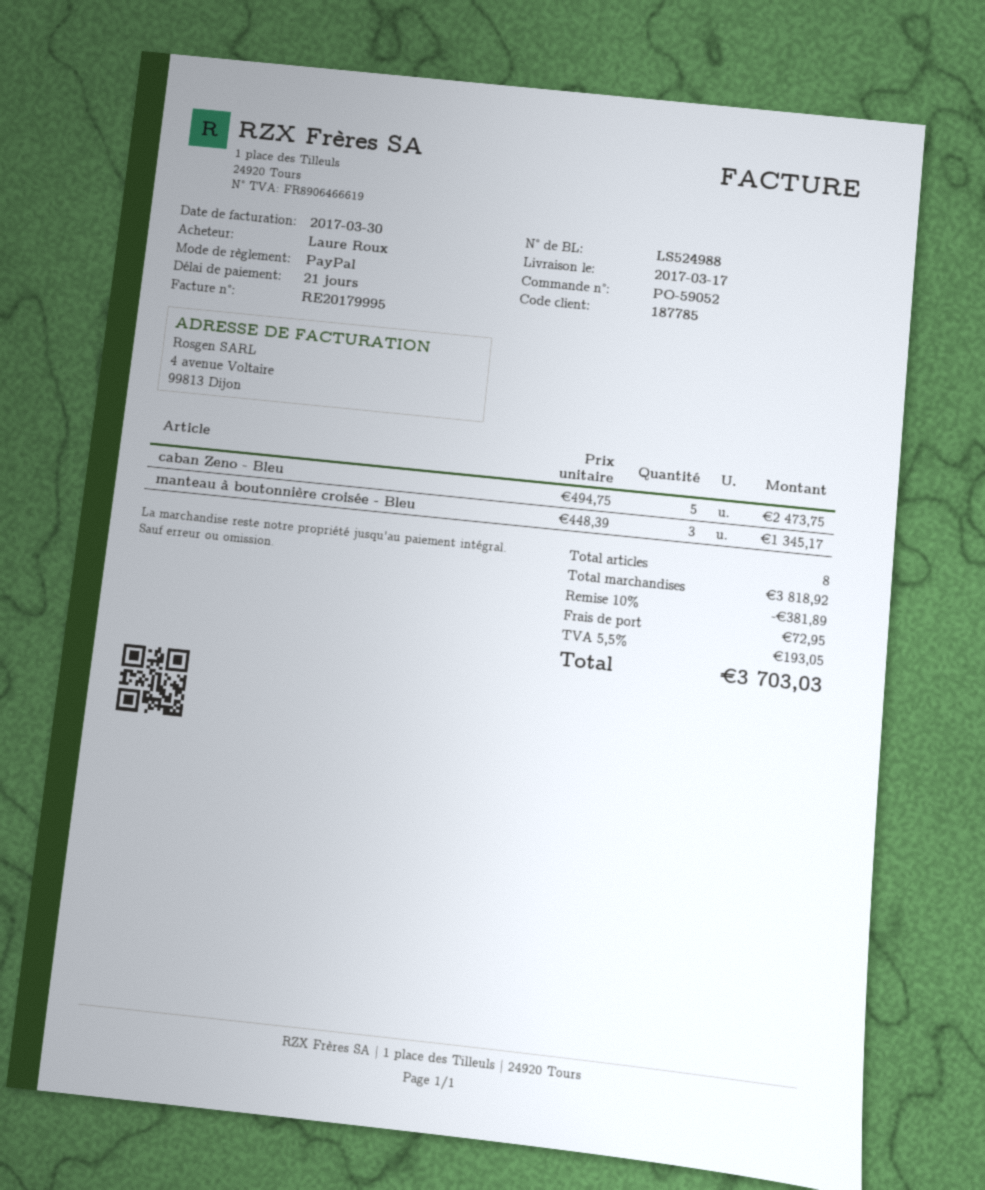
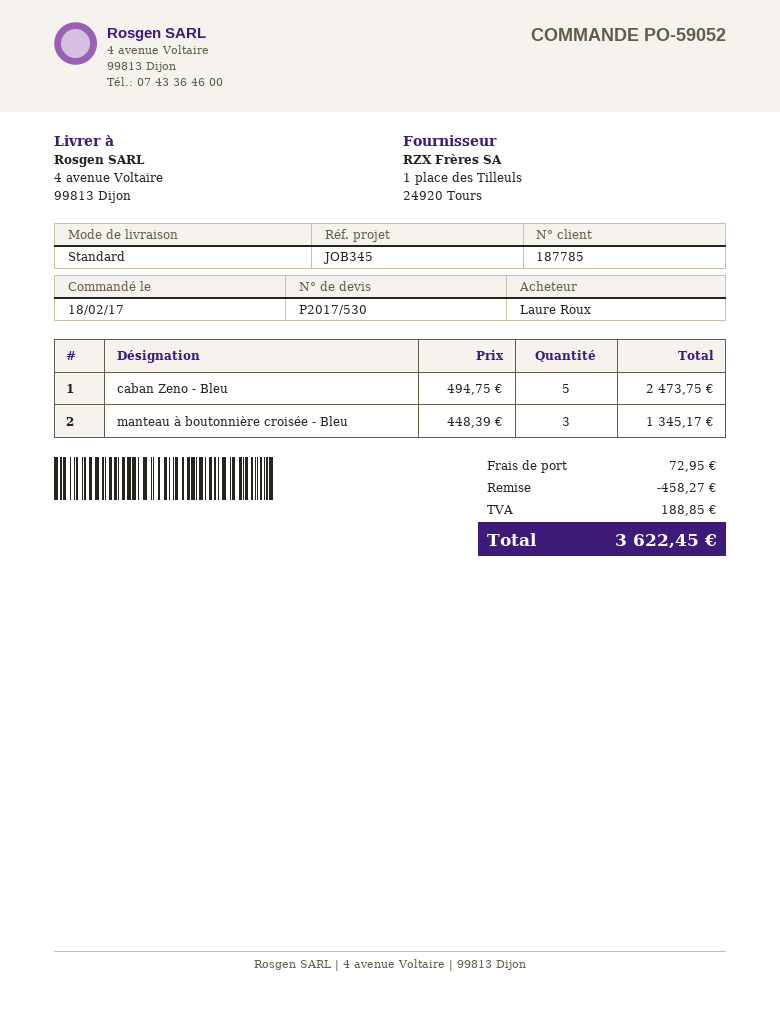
discount: 381.89 -> 458.27
tax: 193.05 -> 188.85
total: 3703.03 -> 3622.45

